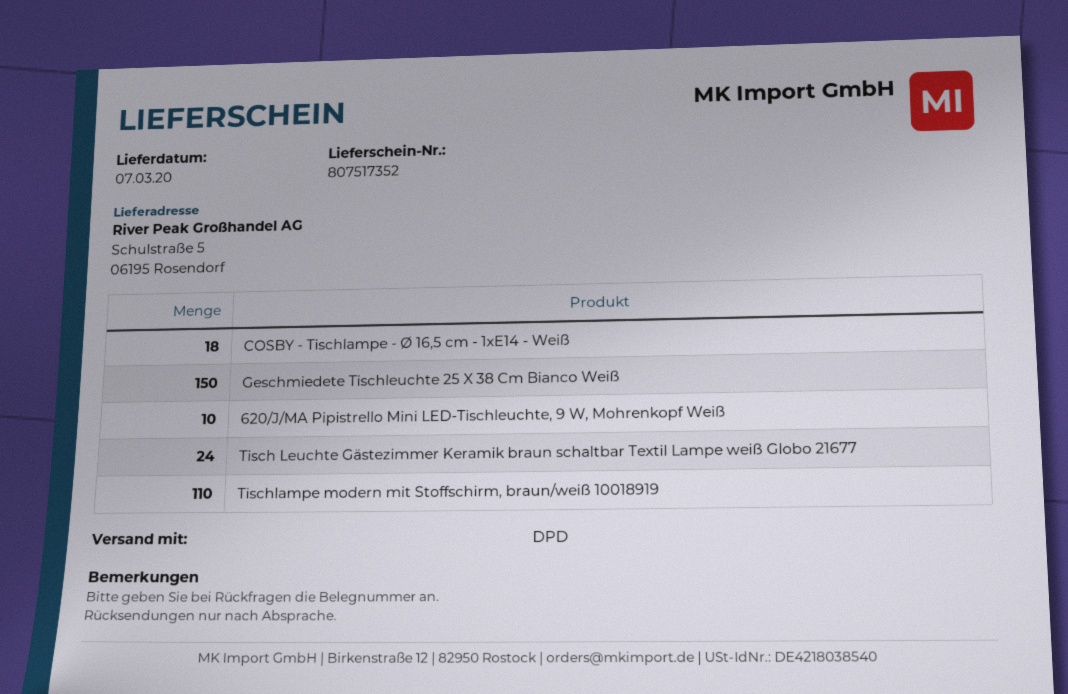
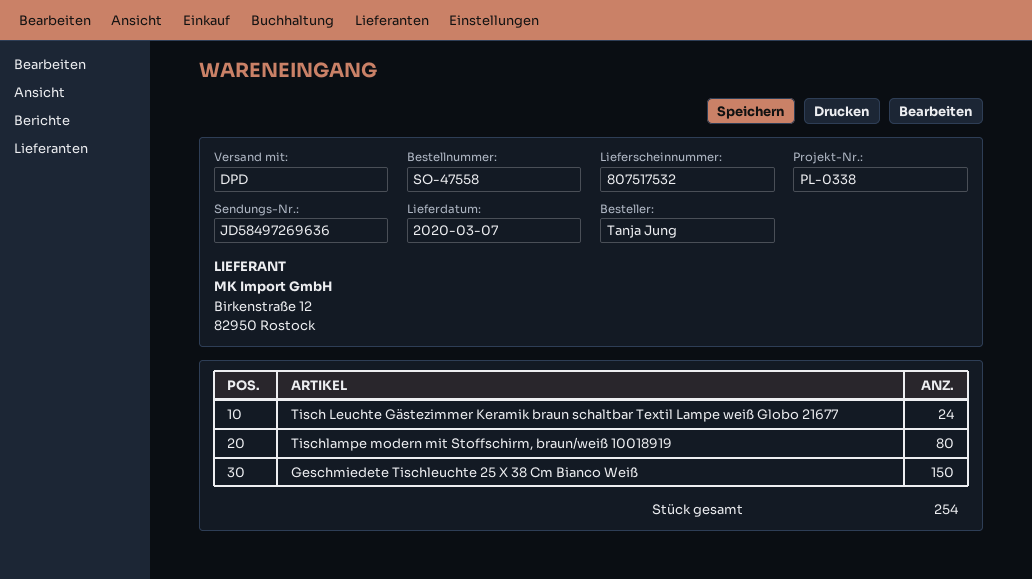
delivery note number: 807517352 -> 807517532
COSBY - Tischlampe - Ø 16,5 cm - 1xE14 - Weiß: 18 -> none
620/J/MA Pipistrello Mini LED-Tischleuchte, 9 W, Mohrenkopf Weiß: 10 -> none
Tischlampe modern mit Stoffschirm, braun/weiß 10018919: 110 -> 80

